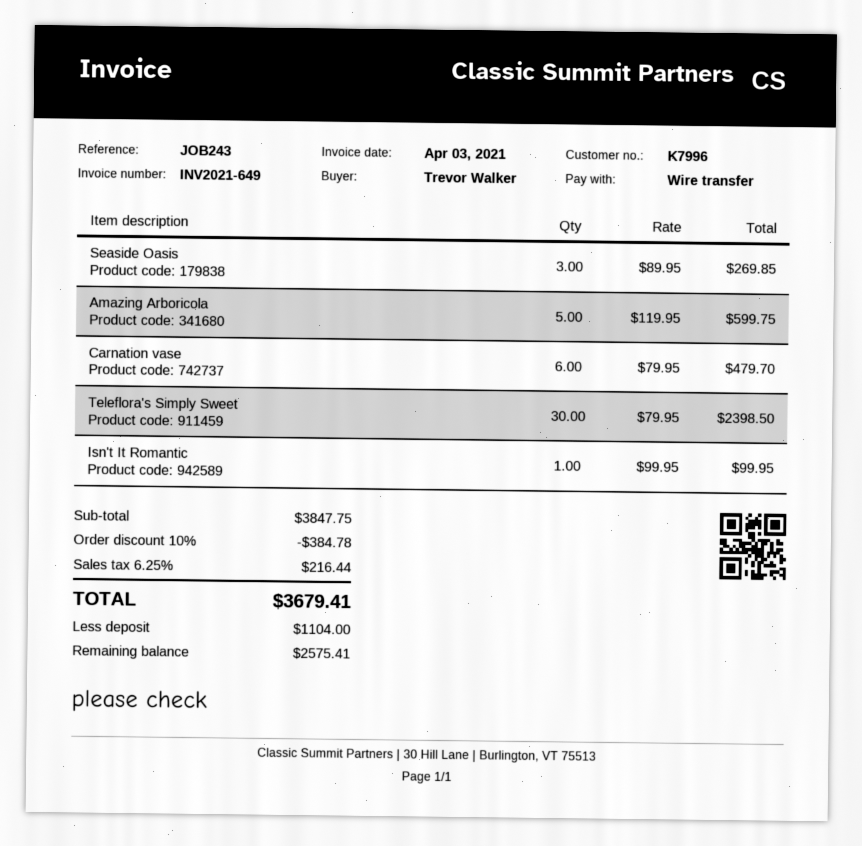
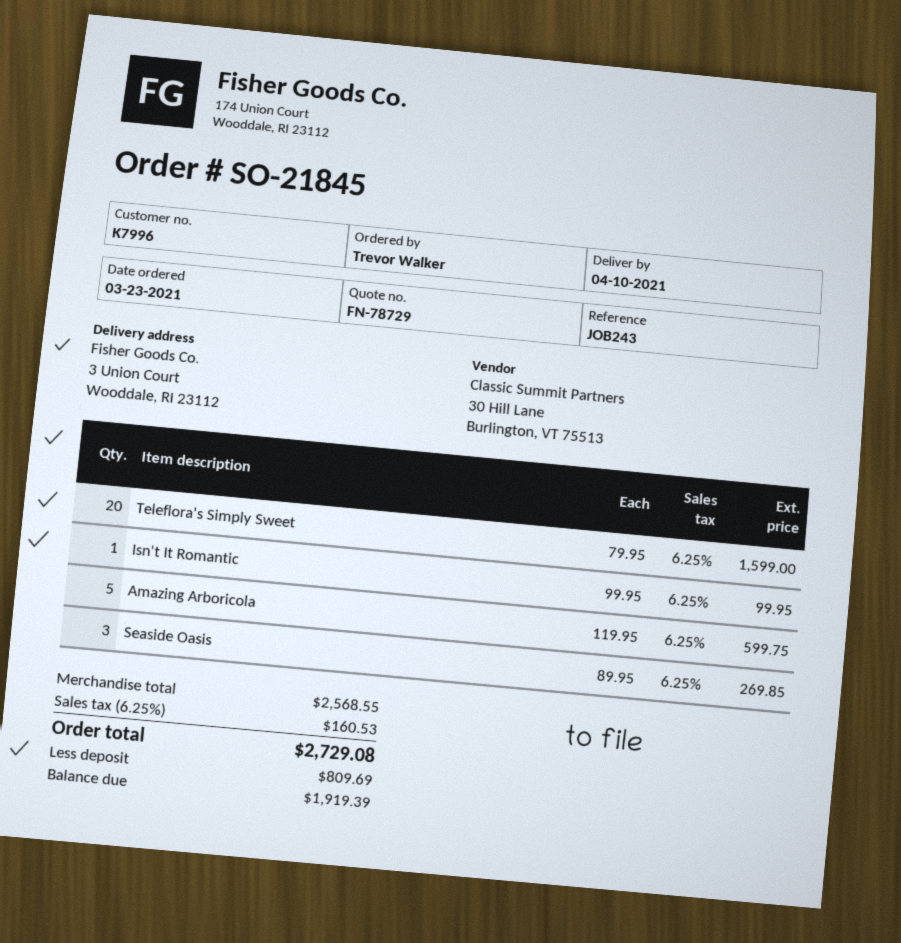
Carnation vase: 6 x 79.95 = 479.70 -> none
Teleflora's Simply Sweet: 30 x 79.95 = 2398.50 -> 20 x 79.95 = 1599.00
subtotal: 3847.75 -> 2568.55
discount: 10% = 384.78 -> none
tax: 6.25% = 216.44 -> 6.25% = 160.53
total: 3679.41 -> 2729.08
deposit: 1104.00 -> 809.69
balance: 2575.41 -> 1919.39

